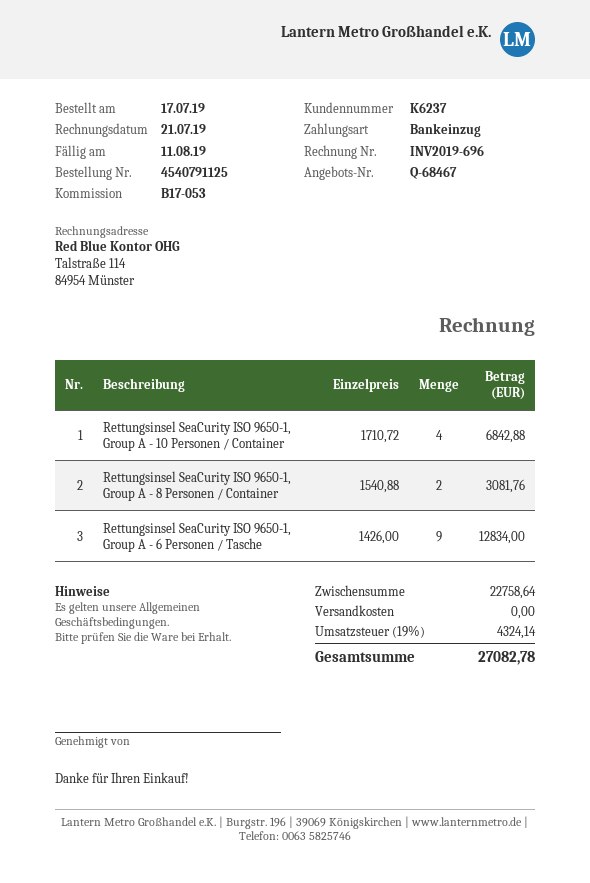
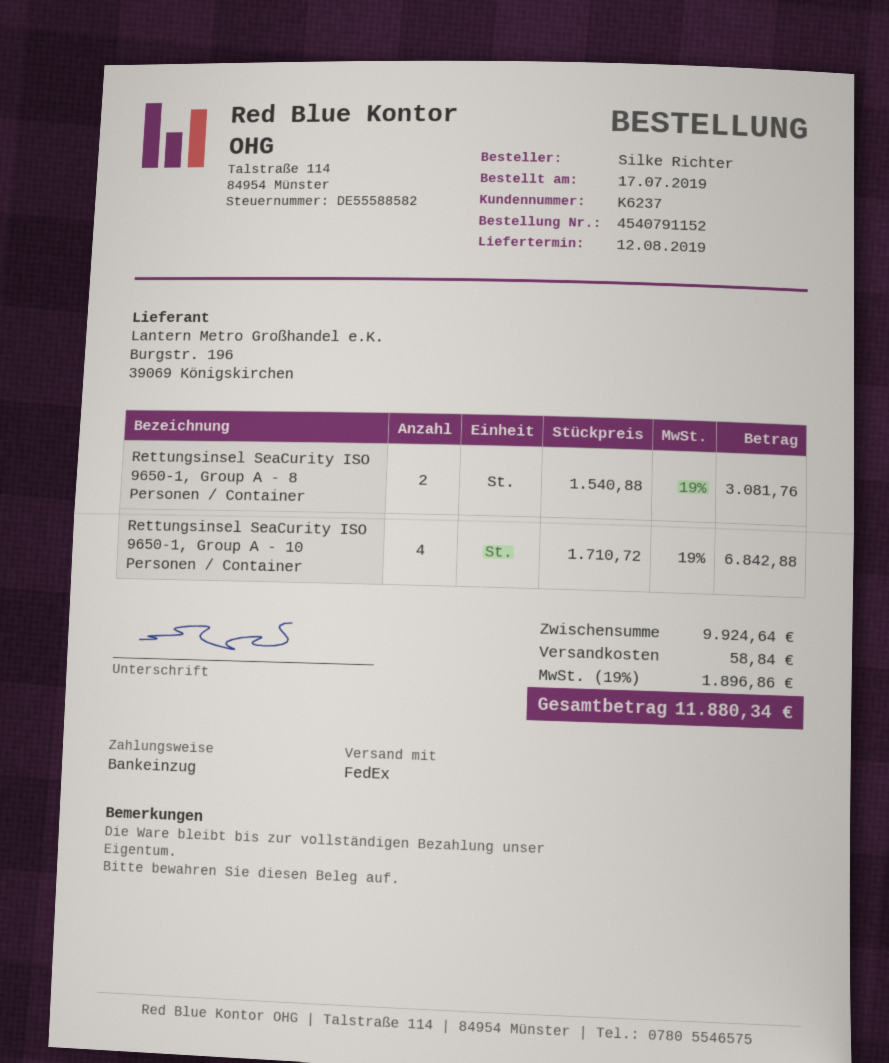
order number: 4540791125 -> 4540791152
Rettungsinsel SeaCurity ISO 9650-1, Group A - 6 Personen / Tasche: 9 x 1426.00 = 12834.00 -> none
subtotal: 22758.64 -> 9924.64
shipping: 0.00 -> 58.84
tax: 19% = 4324.14 -> 19% = 1896.86
total: 27082.78 -> 11880.34

